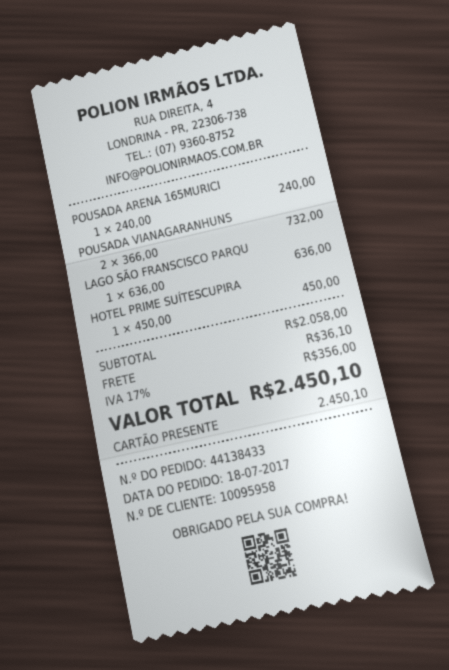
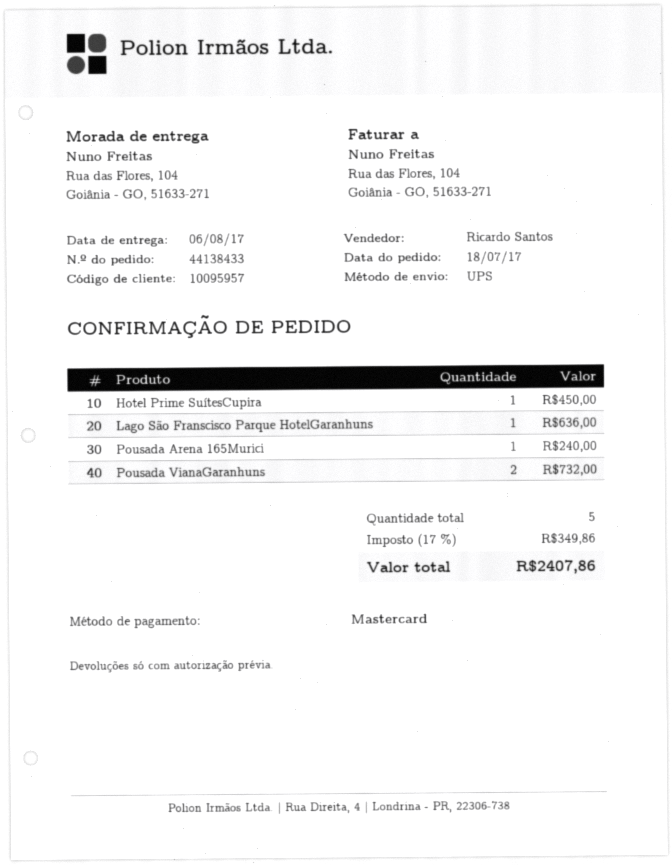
customer number: 10095958 -> 10095957
payment method: gift card -> Mastercard
shipping: 36.10 -> none
tax: 17% = 356.00 -> 17% = 349.86
total: 2450.10 -> 2407.86

